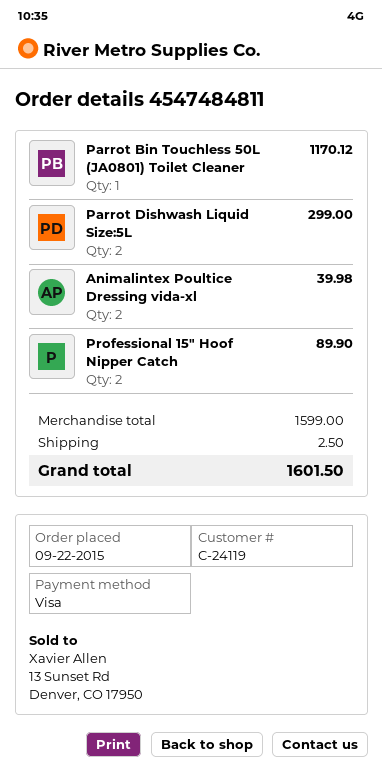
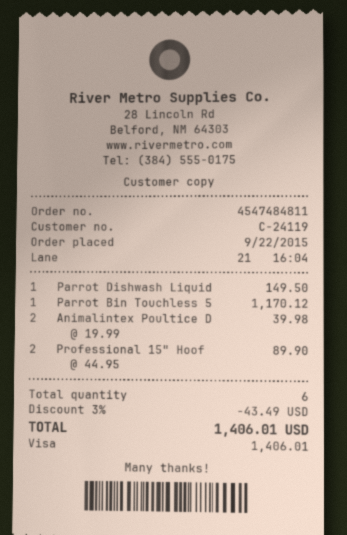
Parrot Dishwash Liquid Size:5L: 2 for 299.00 -> 1 for 149.50
discount: none -> 3% = 43.49
shipping: 2.50 -> none
total: 1601.50 -> 1406.01

